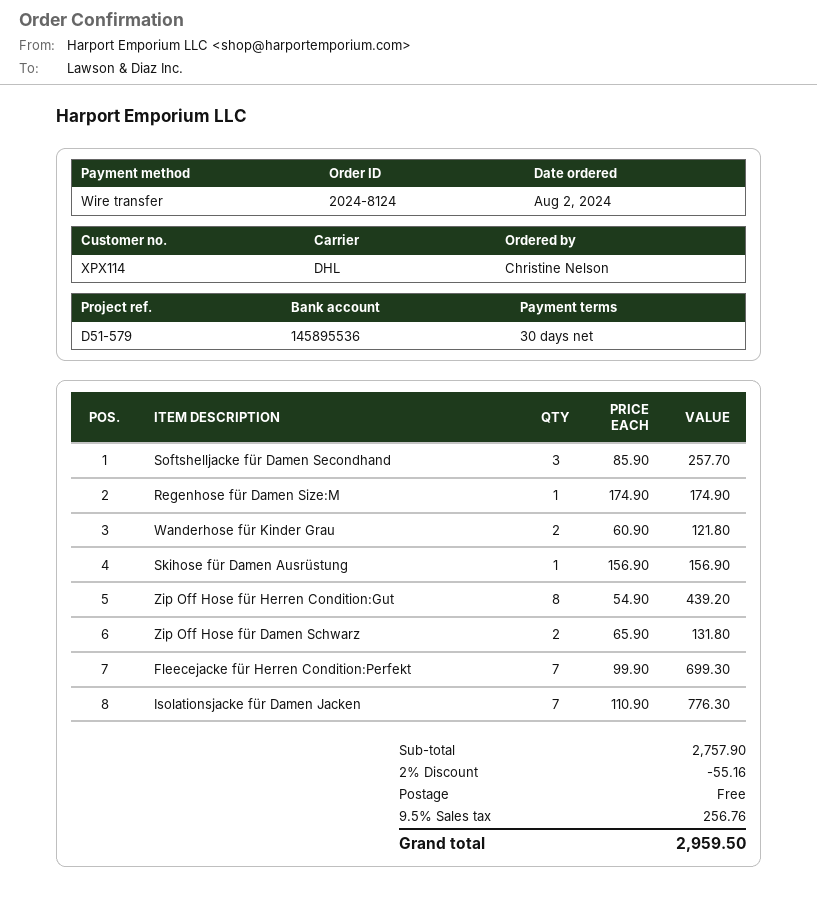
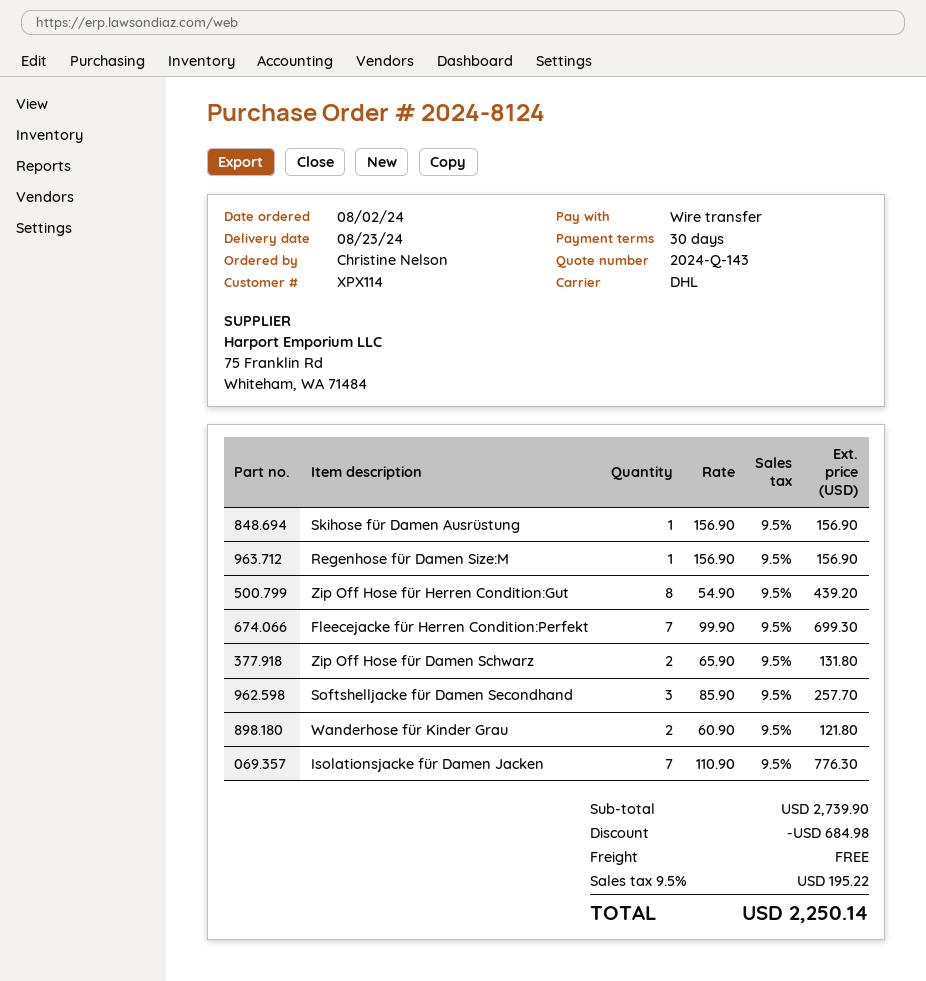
Regenhose für Damen Size:M: 1 x 174.90 = 174.90 -> 1 x 156.90 = 156.90
subtotal: 2757.90 -> 2739.90
discount: 55.16 -> 684.98
tax: 9.5% = 256.76 -> 9.5% = 195.22
total: 2959.50 -> 2250.14

